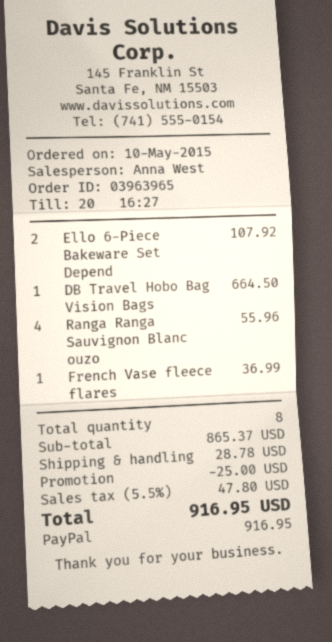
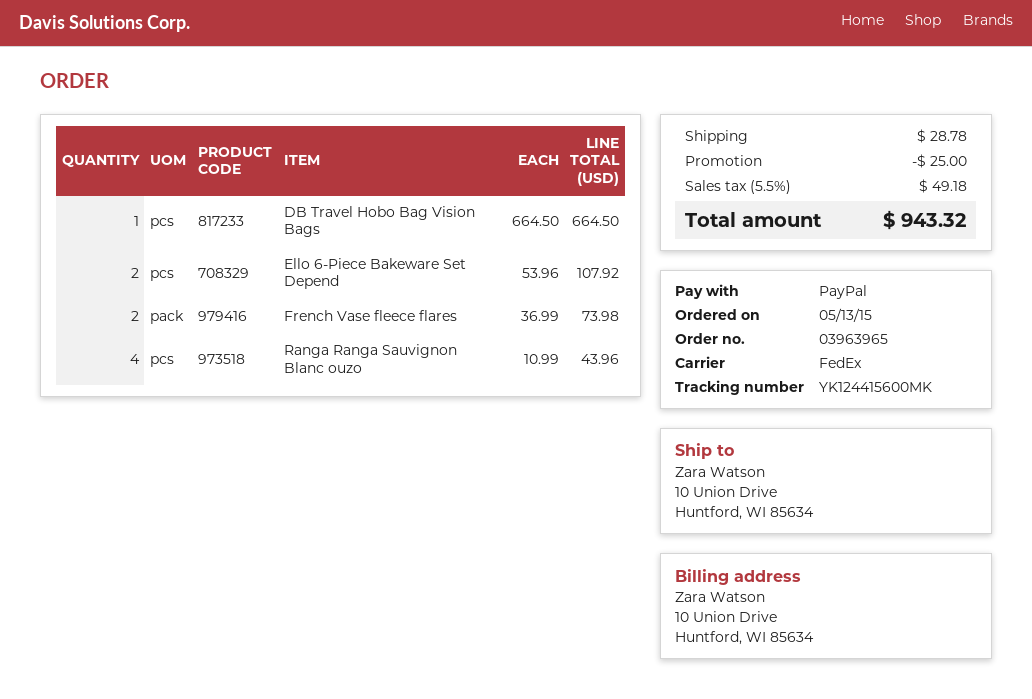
order date: 2015-05-10 -> 2015-05-13
Ranga Ranga Sauvignon Blanc ouzo: 4 for 55.96 -> 4 for 43.96
French Vase fleece flares: 1 for 36.99 -> 2 for 73.98
tax: 5.5% = 47.80 -> 5.5% = 49.18
total: 916.95 -> 943.32

